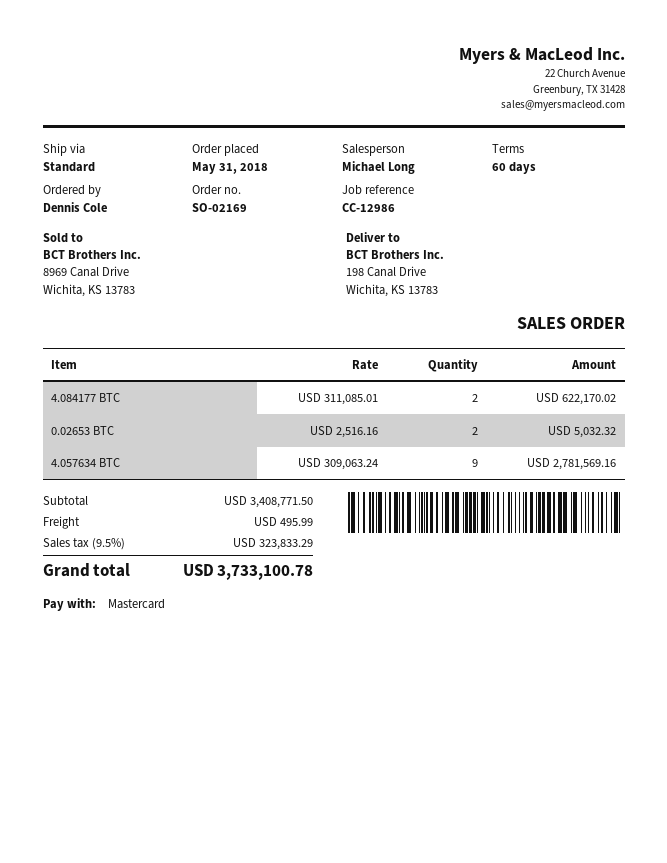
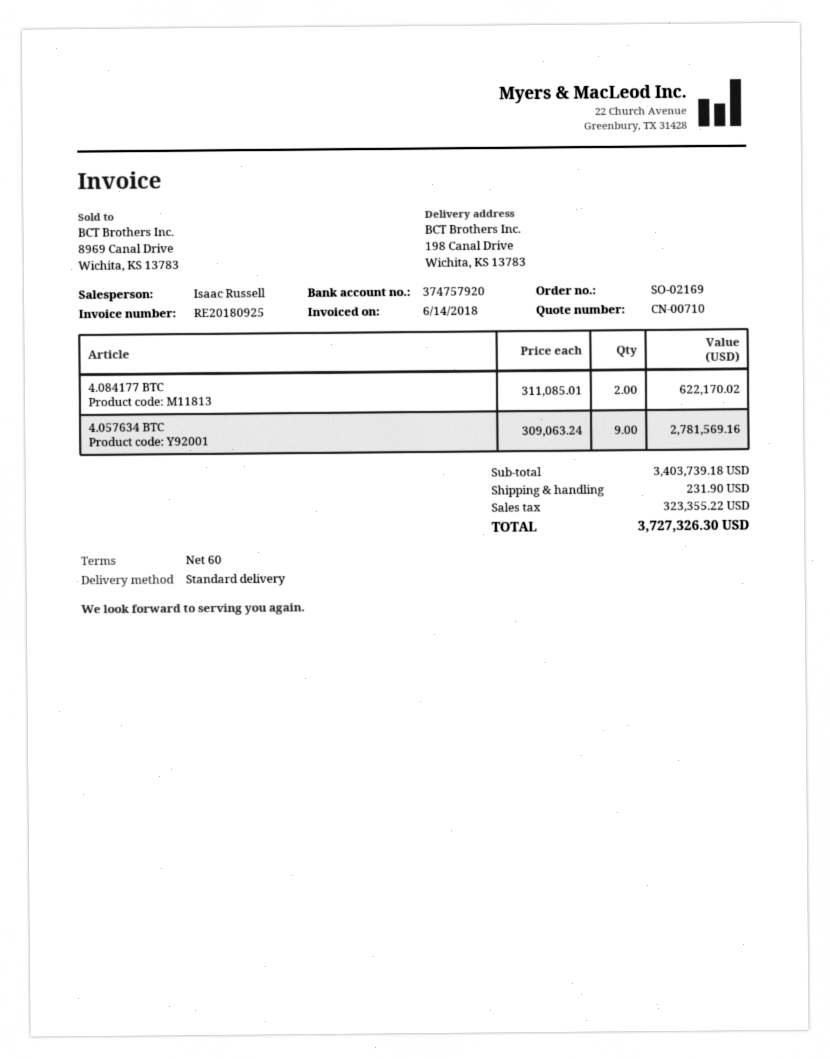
sales rep: Michael Long -> Isaac Russell
0.02653 BTC: 2 x 2516.16 = 5032.32 -> none
subtotal: 3408771.50 -> 3403739.18
shipping: 495.99 -> 231.90
tax: 323833.29 -> 323355.22
total: 3733100.78 -> 3727326.30

